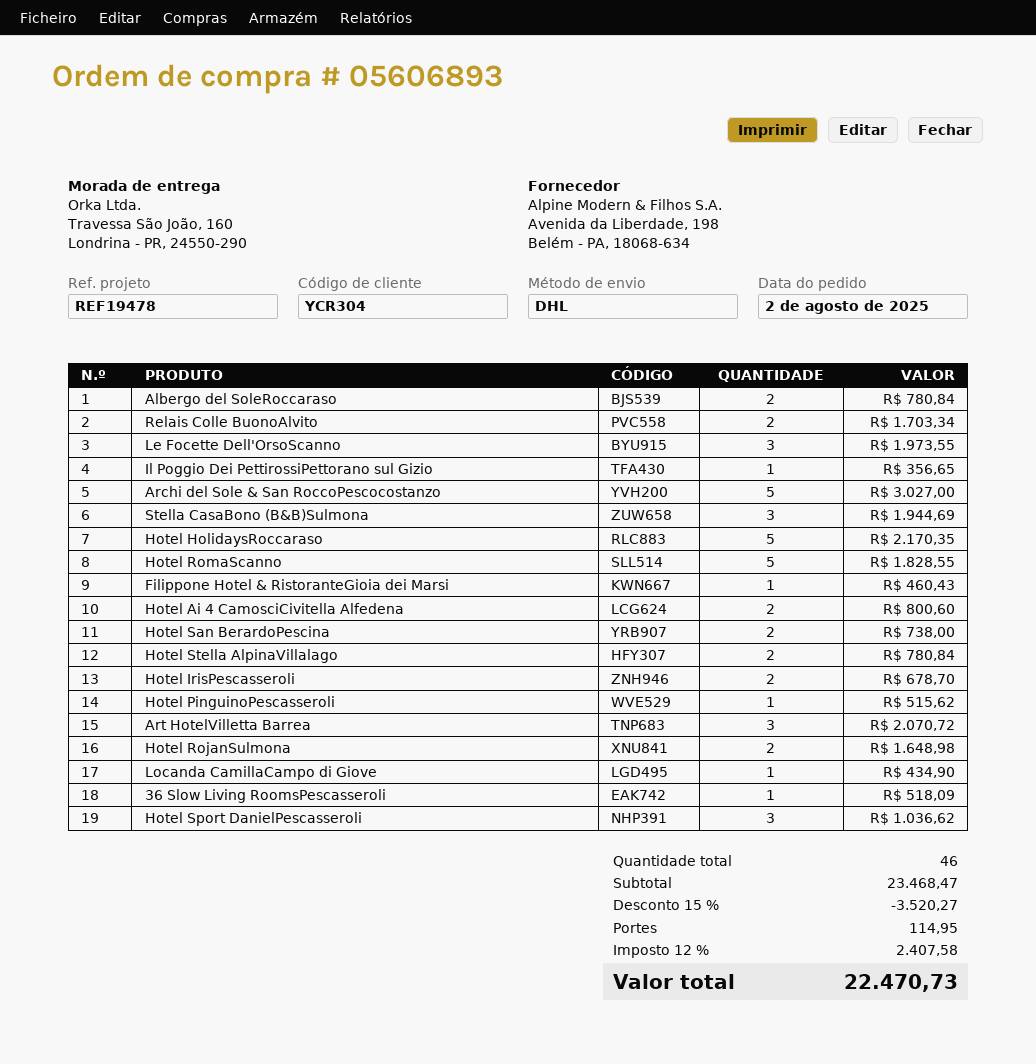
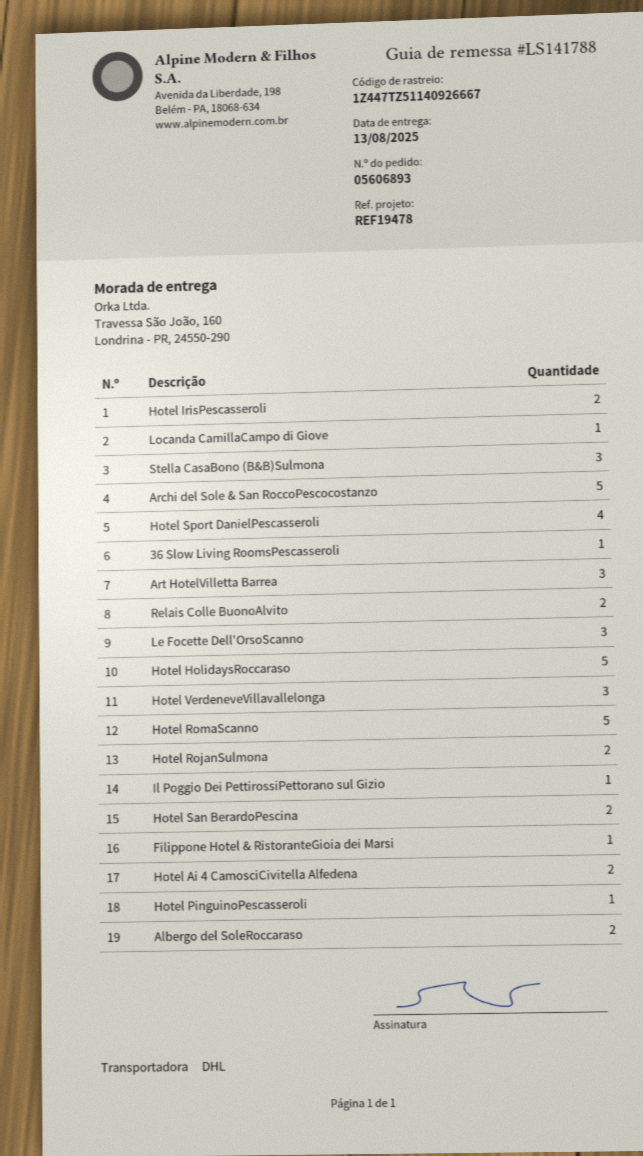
Hotel Stella AlpinaVillalago: 2 -> none
Hotel Sport DanielPescasseroli: 3 -> 4
Hotel VerdeneveVillavallelonga: none -> 3

